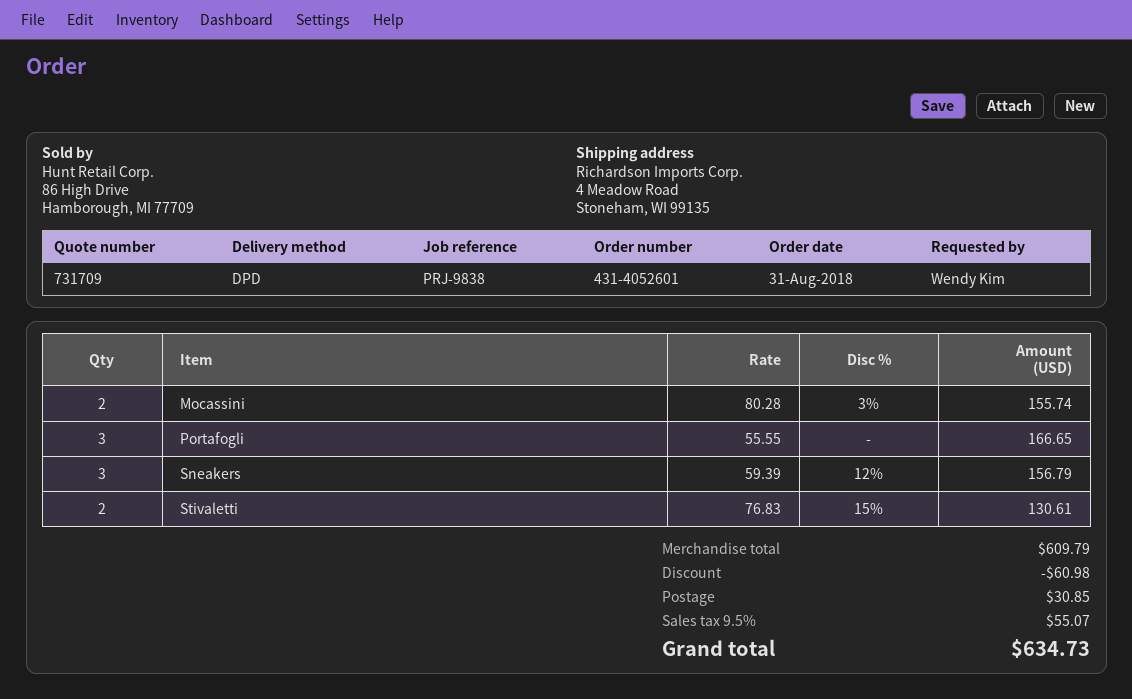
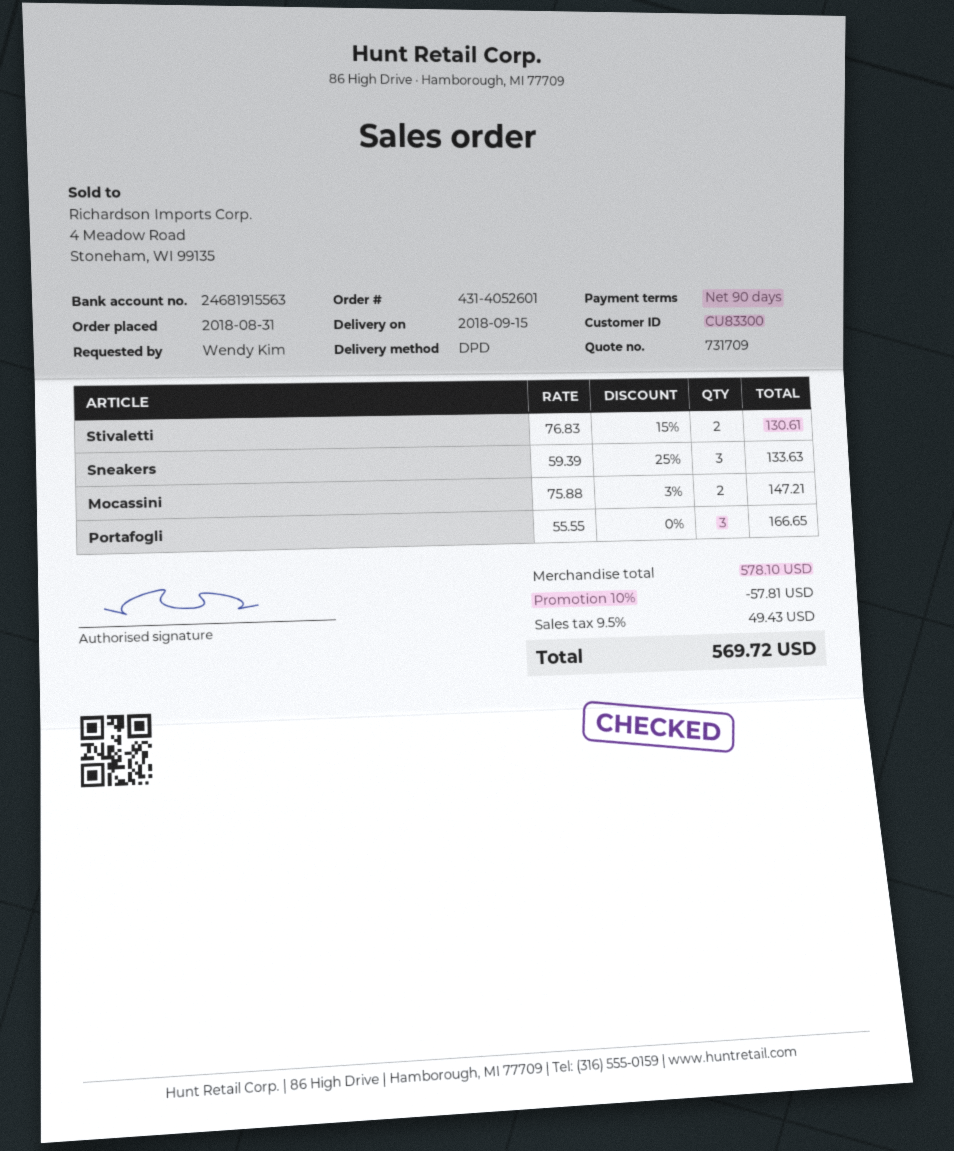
Mocassini: 2 x 80.28 - 3% = 155.74 -> 2 x 75.88 - 3% = 147.21
Sneakers: 3 x 59.39 - 12% = 156.79 -> 3 x 59.39 - 25% = 133.63
subtotal: 609.79 -> 578.10
discount: 60.98 -> 57.81
shipping: 30.85 -> none
tax: 9.5% = 55.07 -> 9.5% = 49.43
total: 634.73 -> 569.72

